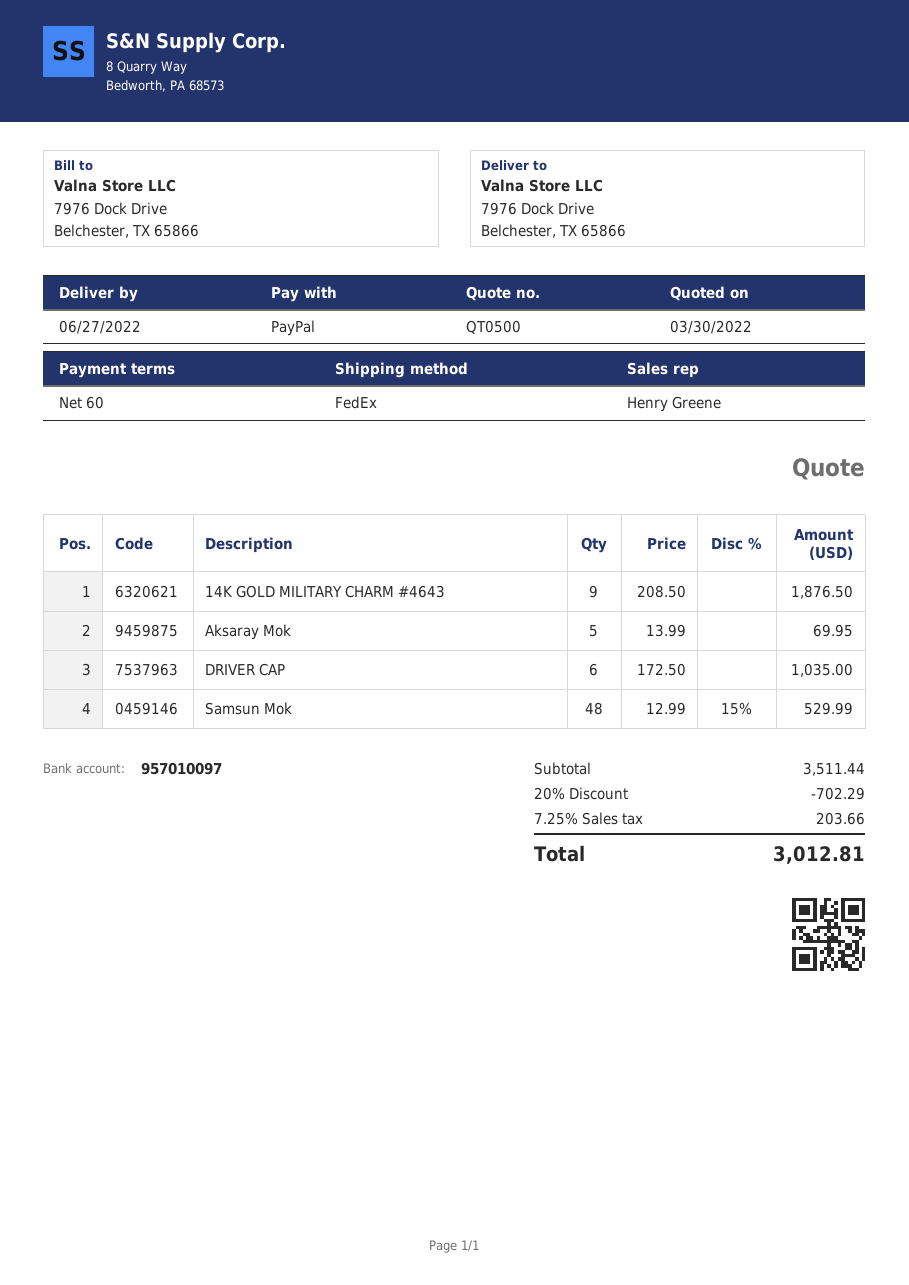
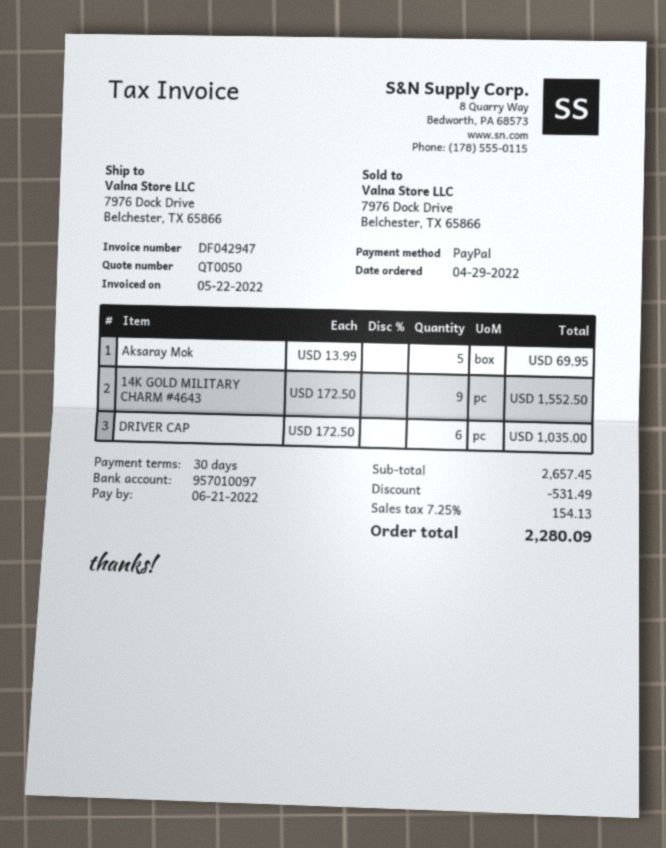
quote number: QT0500 -> QT0050
payment terms: 60 days -> 30 days
14K GOLD MILITARY CHARM #4643: 9 x 208.50 = 1876.50 -> 9 x 172.50 = 1552.50
Samsun Mok: 48 x 12.99 - 15% = 529.99 -> none
subtotal: 3511.44 -> 2657.45
discount: 702.29 -> 531.49
tax: 7.25% = 203.66 -> 7.25% = 154.13
total: 3012.81 -> 2280.09

